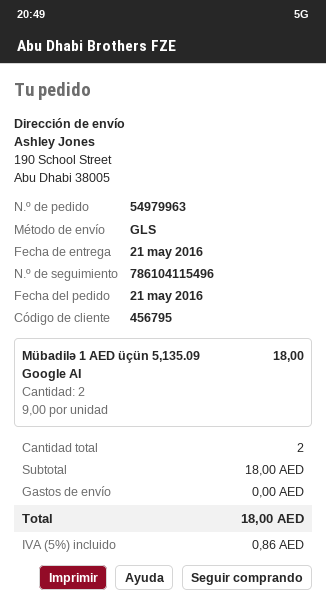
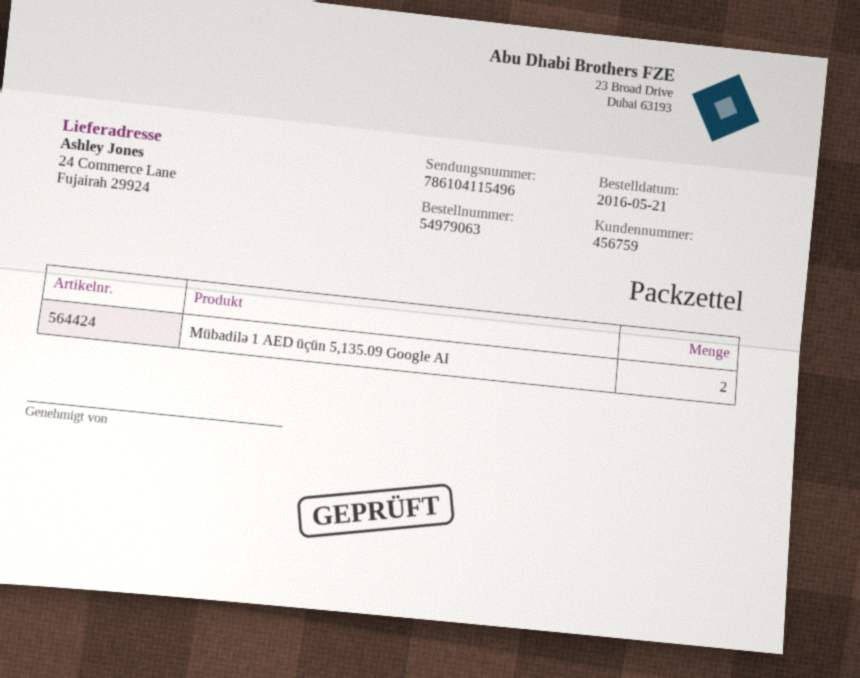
order number: 54979963 -> 54979063
customer number: 456795 -> 456759
ship to: 190 School Street, Abu Dhabi 38005 -> 24 Commerce Lane, Fujairah 29924

